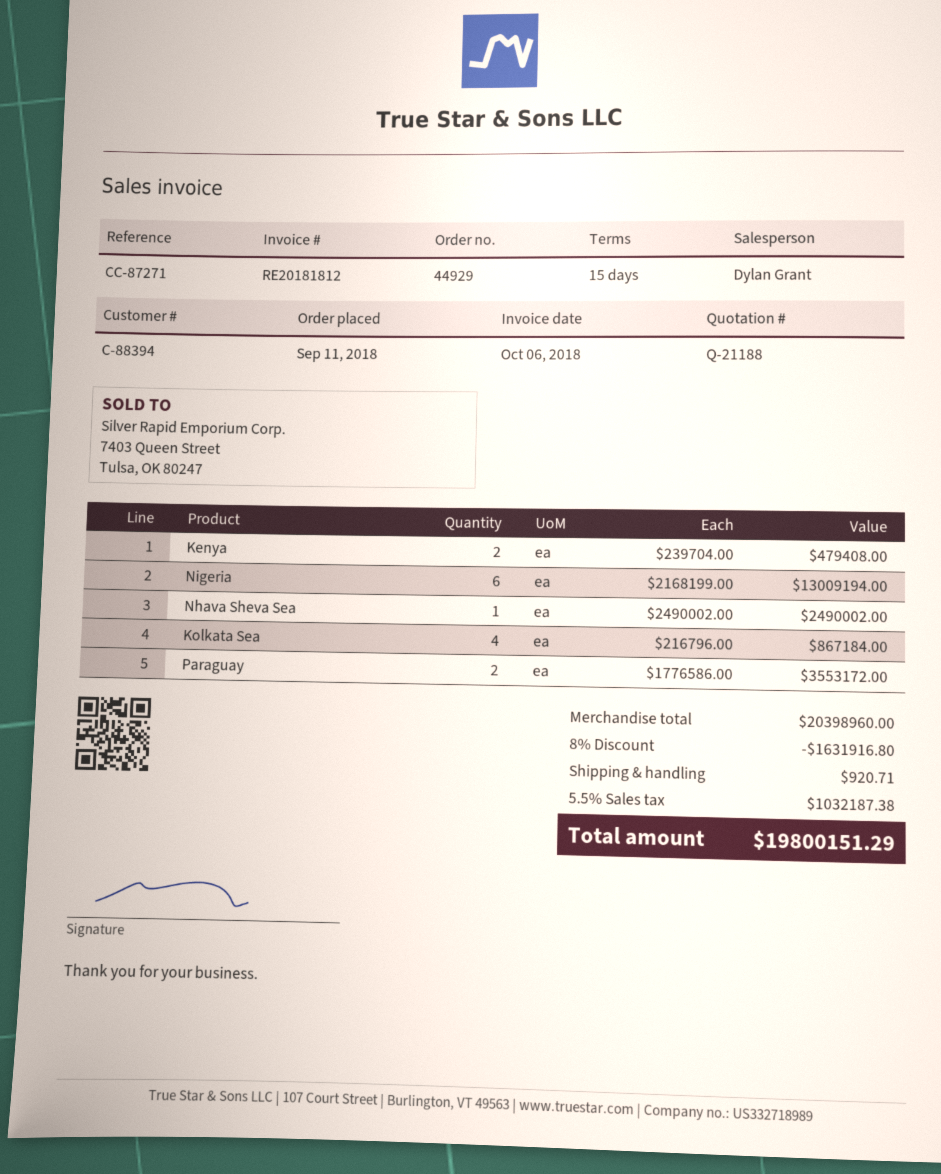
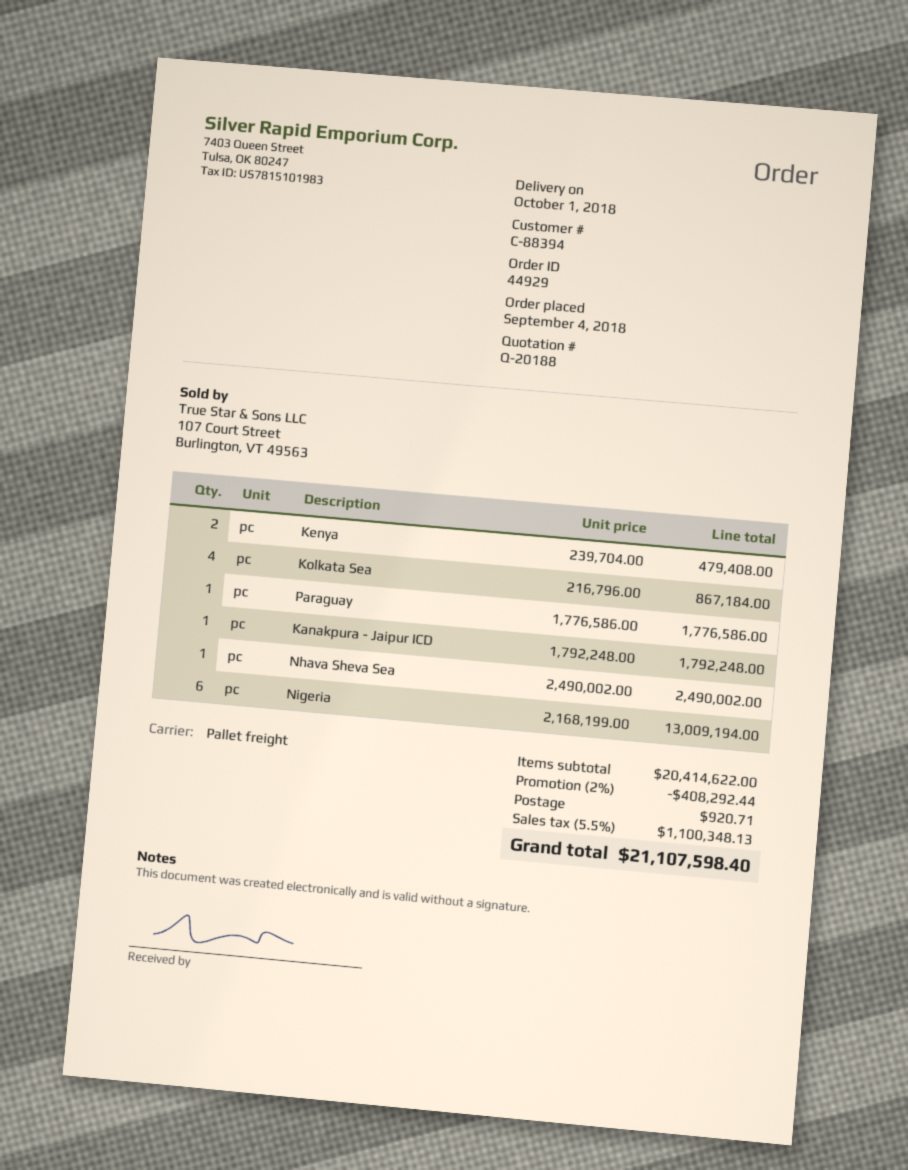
quote number: Q-21188 -> Q-20188
order date: 2018-09-11 -> 2018-09-04
Paraguay: 2 x 1776586.00 = 3553172.00 -> 1 x 1776586.00 = 1776586.00
Kanakpura - Jaipur ICD: none -> 1 x 1792248.00 = 1792248.00
subtotal: 20398960.00 -> 20414622.00
discount: 8% = 1631916.80 -> 2% = 408292.44
tax: 5.5% = 1032187.38 -> 5.5% = 1100348.13
total: 19800151.29 -> 21107598.40

